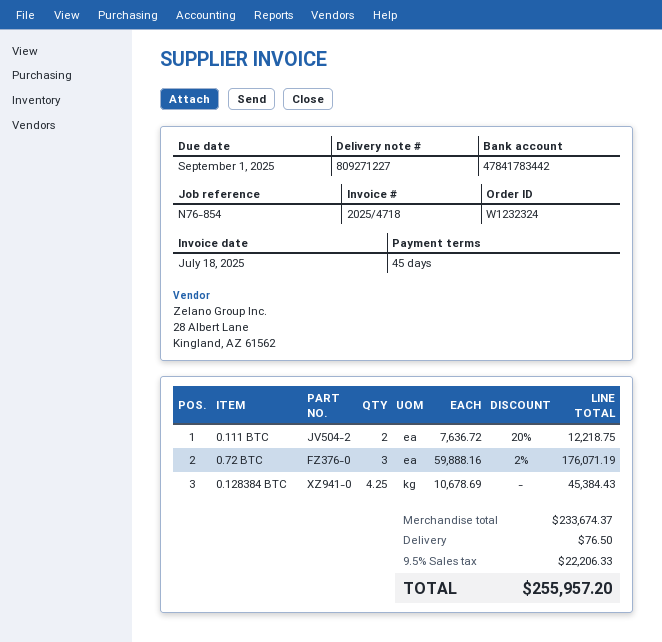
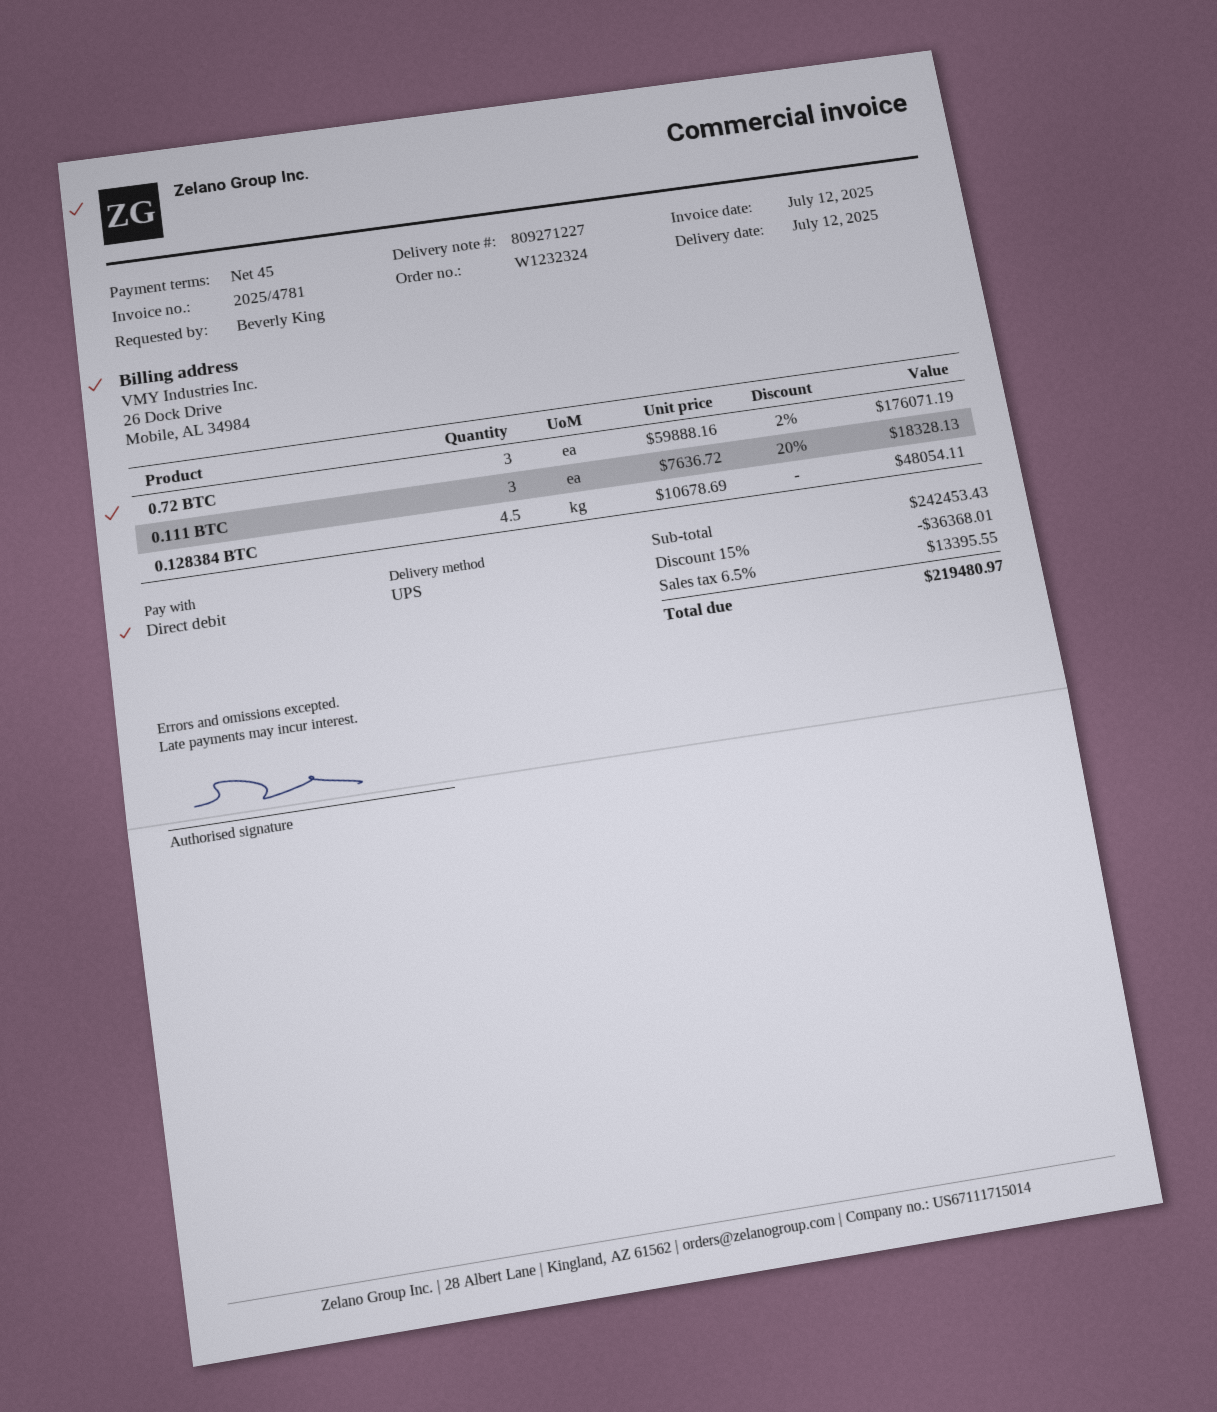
invoice number: 2025/4718 -> 2025/4781
invoice date: 2025-07-18 -> 2025-07-12
0.111 BTC: 2 x 7636.72 - 20% = 12218.75 -> 3 x 7636.72 - 20% = 18328.13
0.128384 BTC: 4.25 x 10678.69 = 45384.43 -> 4.5 x 10678.69 = 48054.11
subtotal: 233674.37 -> 242453.43
discount: none -> 15% = 36368.01
shipping: 76.50 -> none
tax: 9.5% = 22206.33 -> 6.5% = 13395.55
total: 255957.20 -> 219480.97

